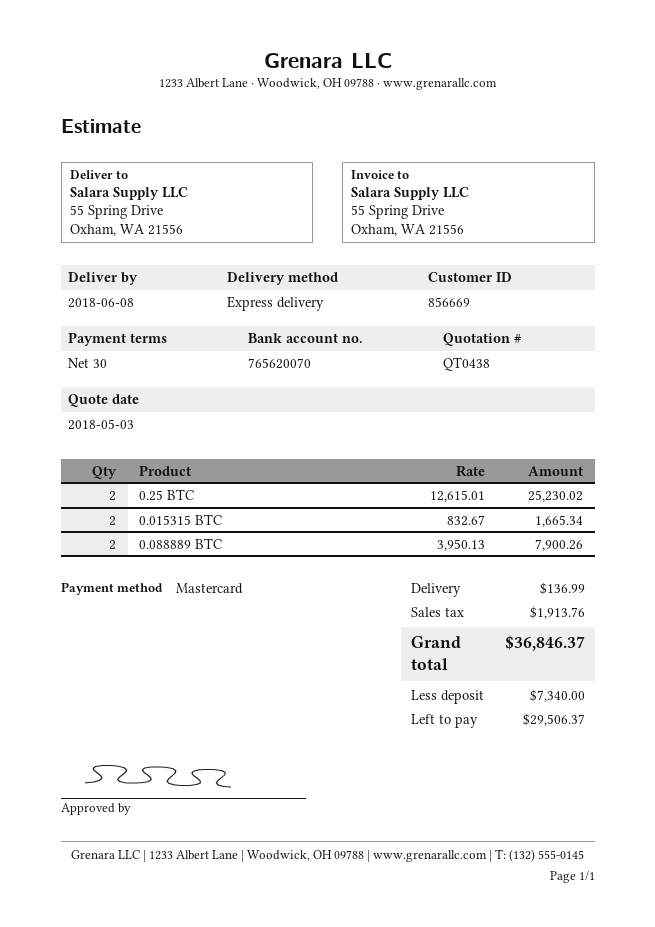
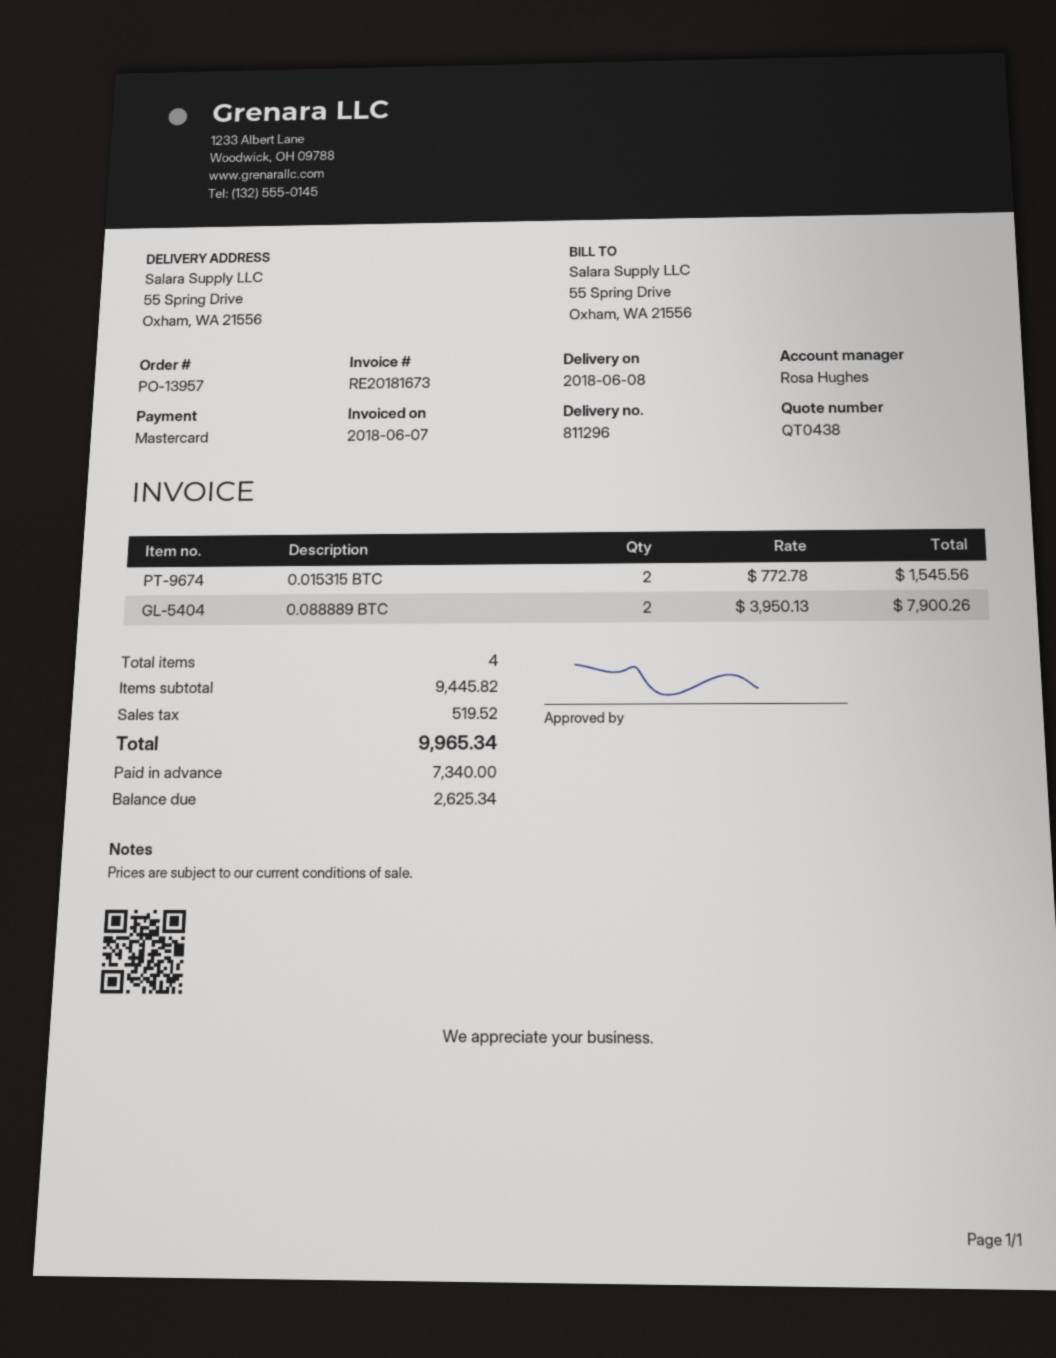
0.25 BTC: 2 x 12615.01 = 25230.02 -> none
0.015315 BTC: 2 x 832.67 = 1665.34 -> 2 x 772.78 = 1545.56
shipping: 136.99 -> none
tax: 1913.76 -> 519.52
total: 36846.37 -> 9965.34
balance: 29506.37 -> 2625.34

